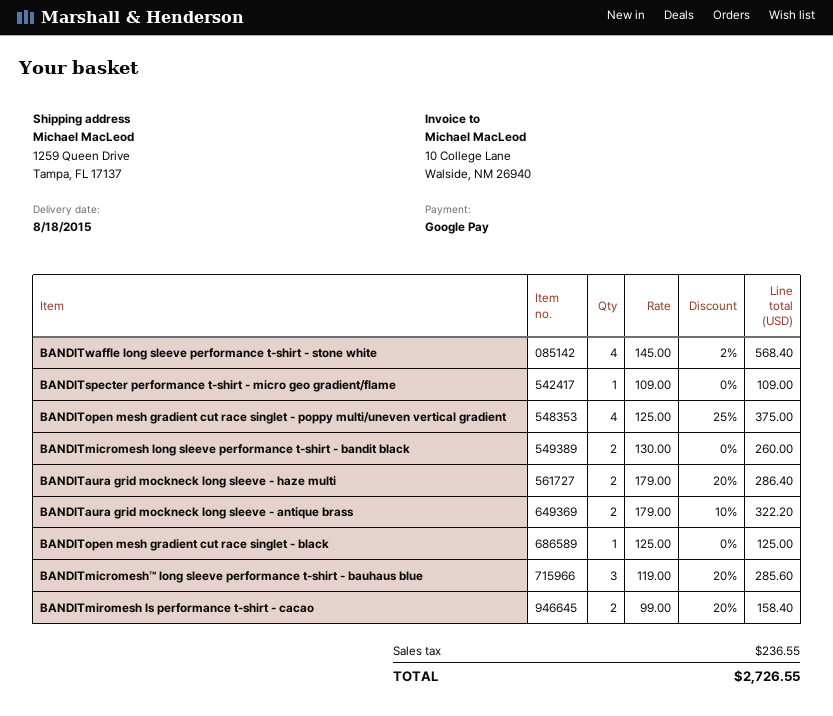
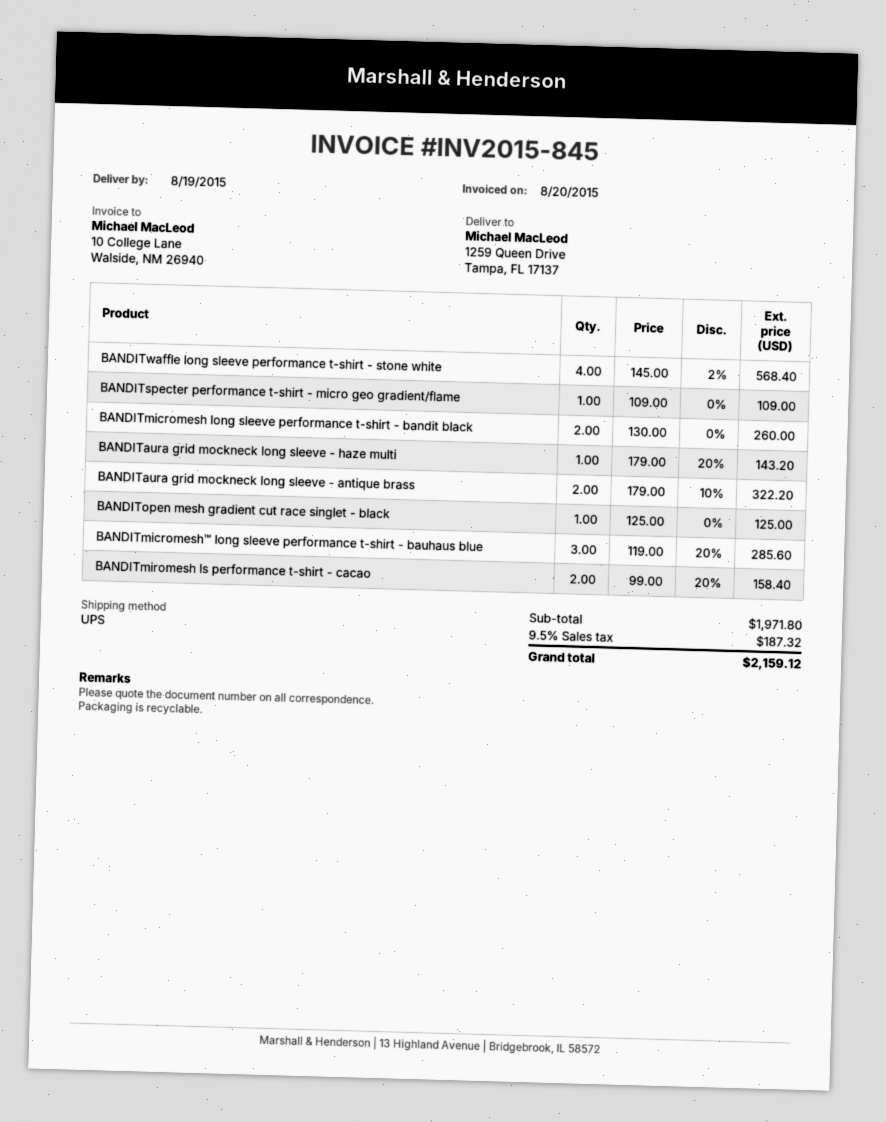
delivery date: 2015-08-18 -> 2015-08-19
BANDITopen mesh gradient cut race singlet - poppy multi/uneven vertical gradient: 4 x 125.00 - 25% = 375.00 -> none
BANDITaura grid mockneck long sleeve - haze multi: 2 x 179.00 - 20% = 286.40 -> 1 x 179.00 - 20% = 143.20
tax: 236.55 -> 187.32
total: 2726.55 -> 2159.12

